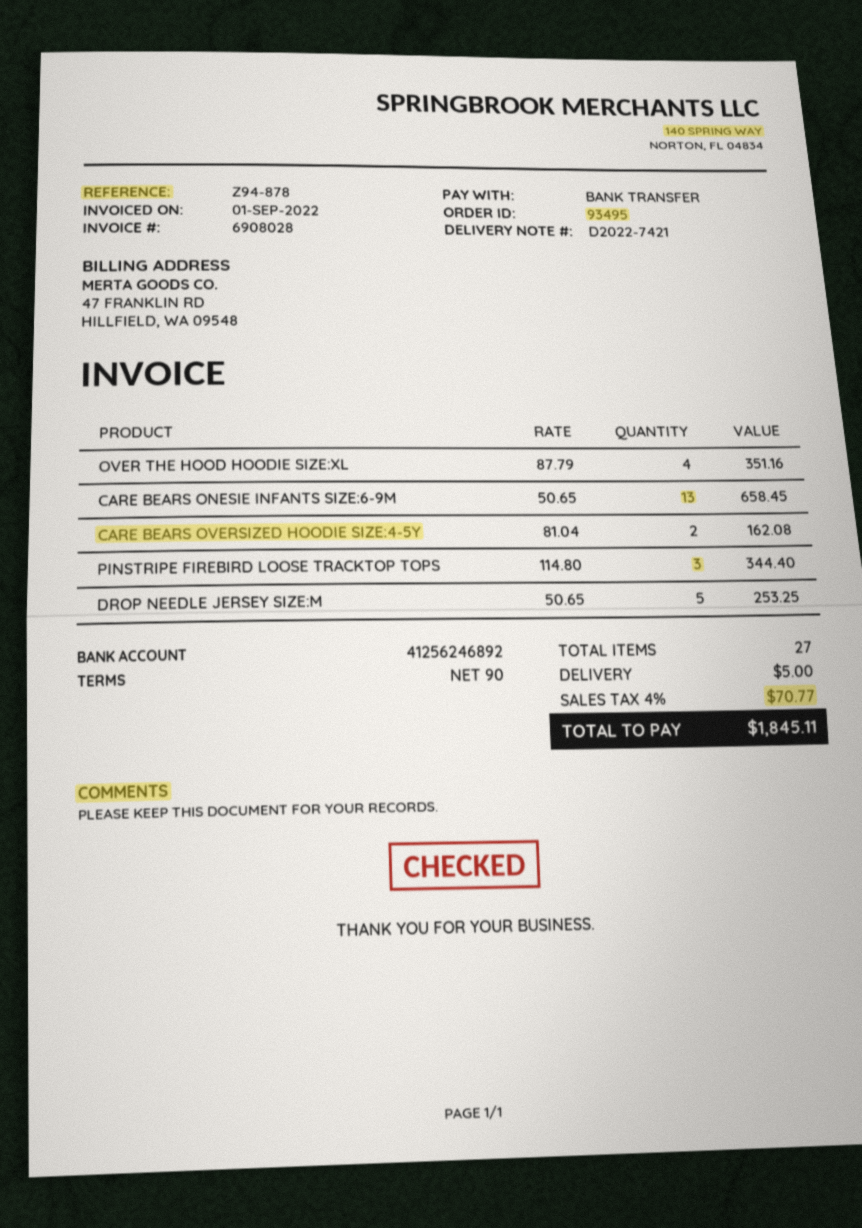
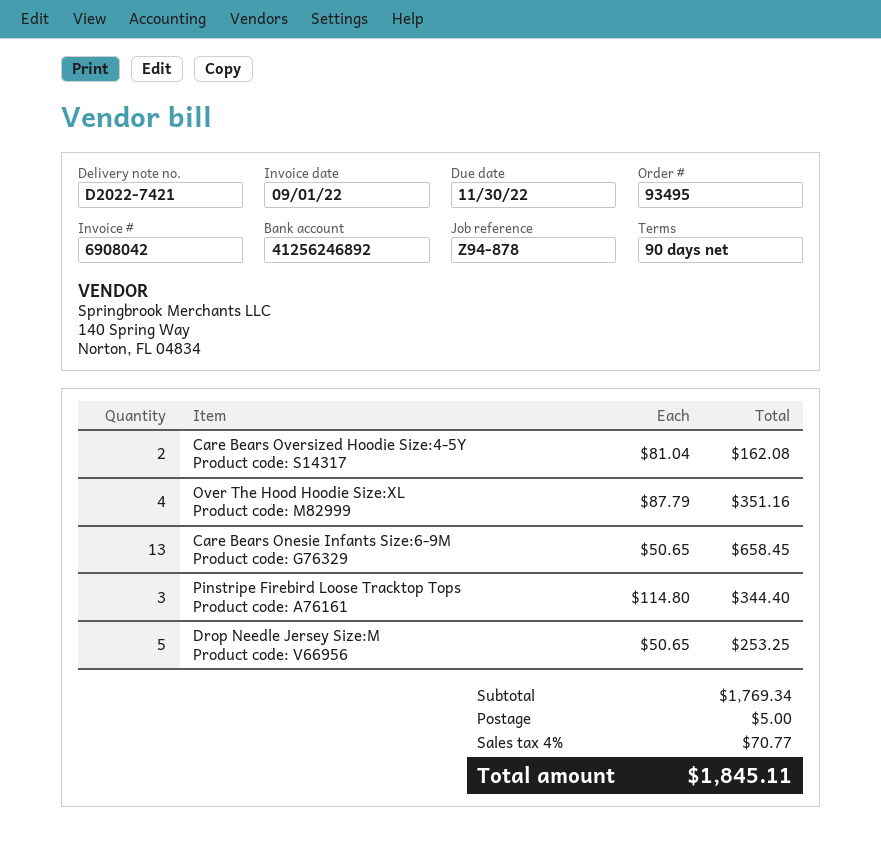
invoice number: 6908028 -> 6908042

